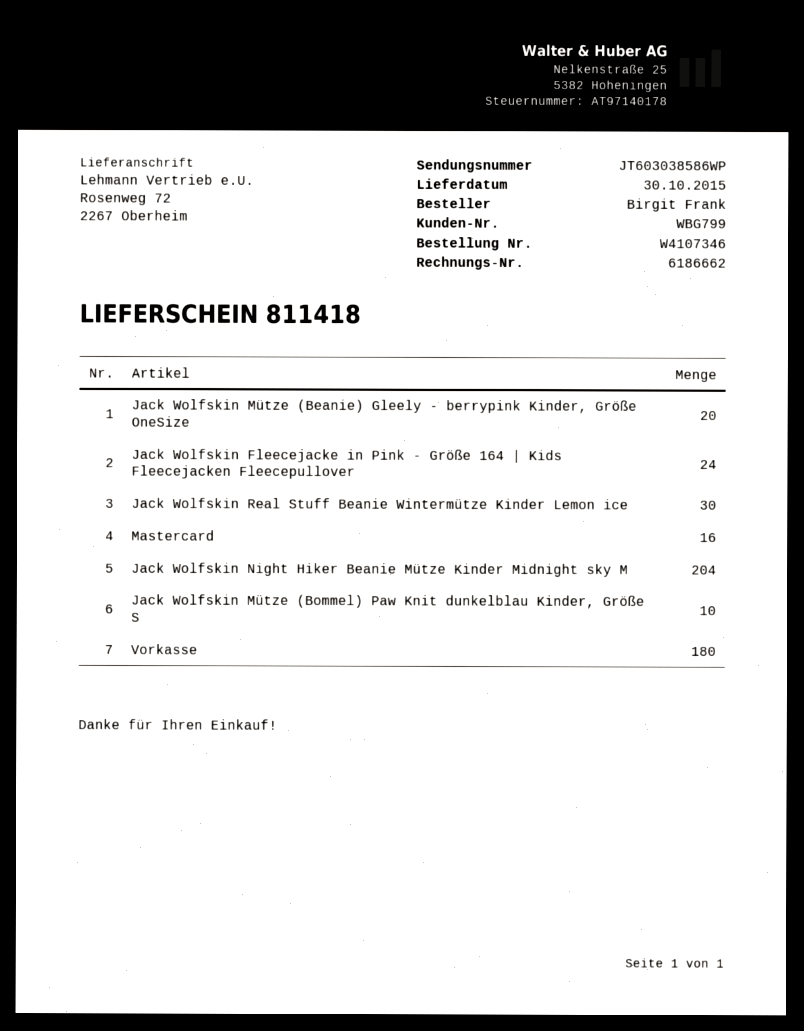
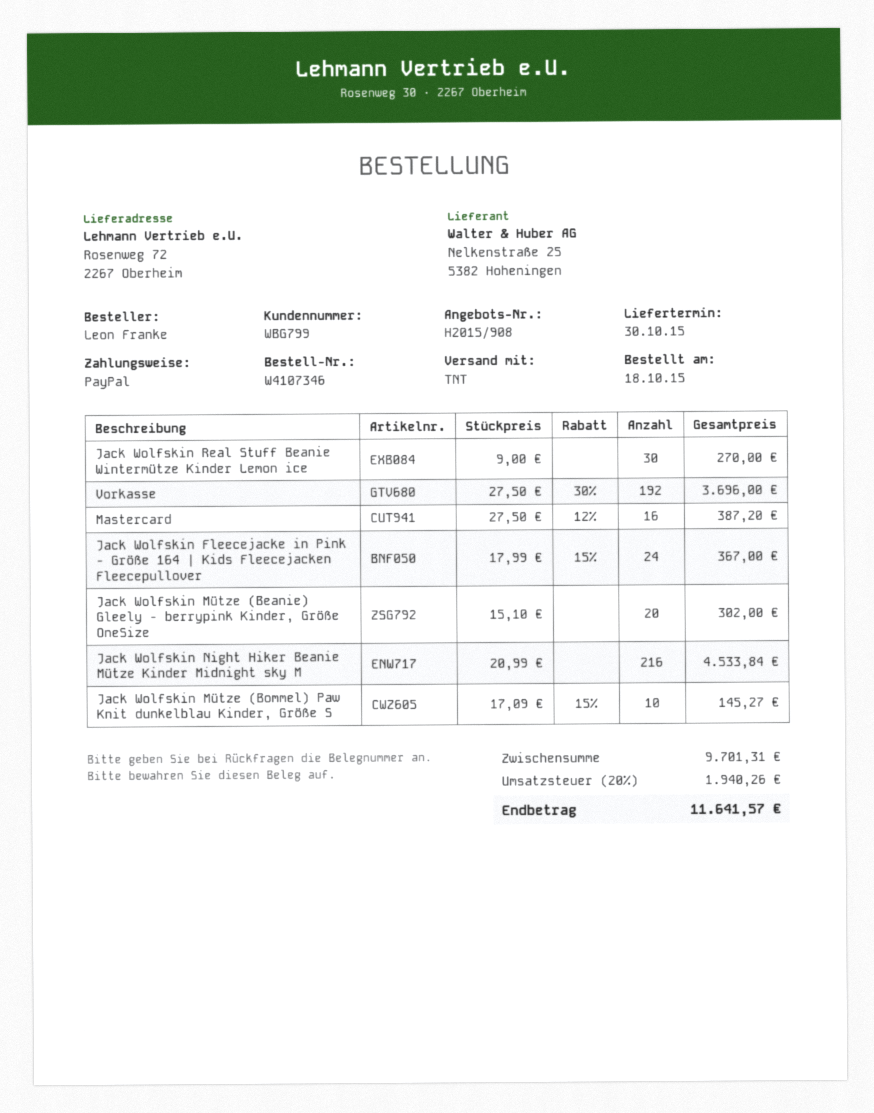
ordered by: Birgit Frank -> Leon Franke
Jack Wolfskin Night Hiker Beanie Mütze Kinder Midnight sky M: 204 -> 216
Vorkasse: 180 -> 192

